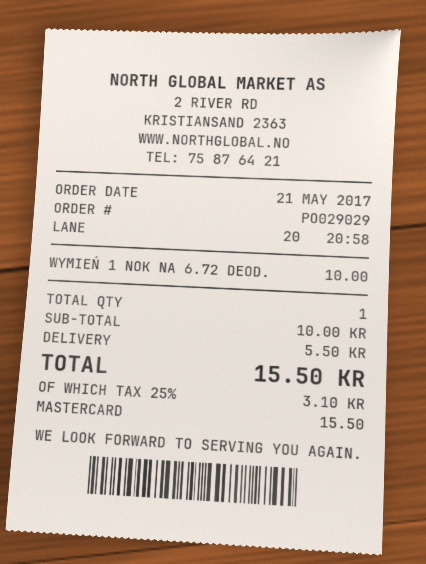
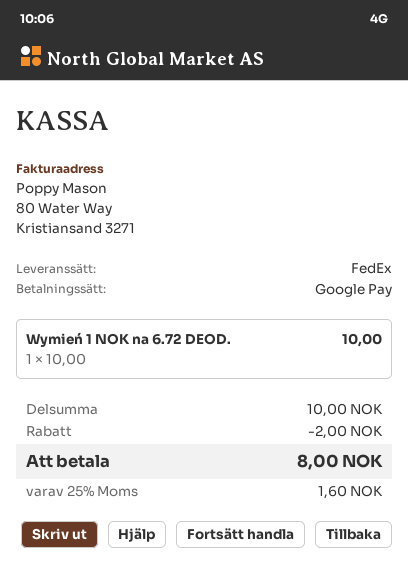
payment method: Mastercard -> Google Pay
discount: none -> 2.00
shipping: 5.50 -> none
tax: 25% = 3.10 -> 25% = 1.60
total: 15.50 -> 8.00

